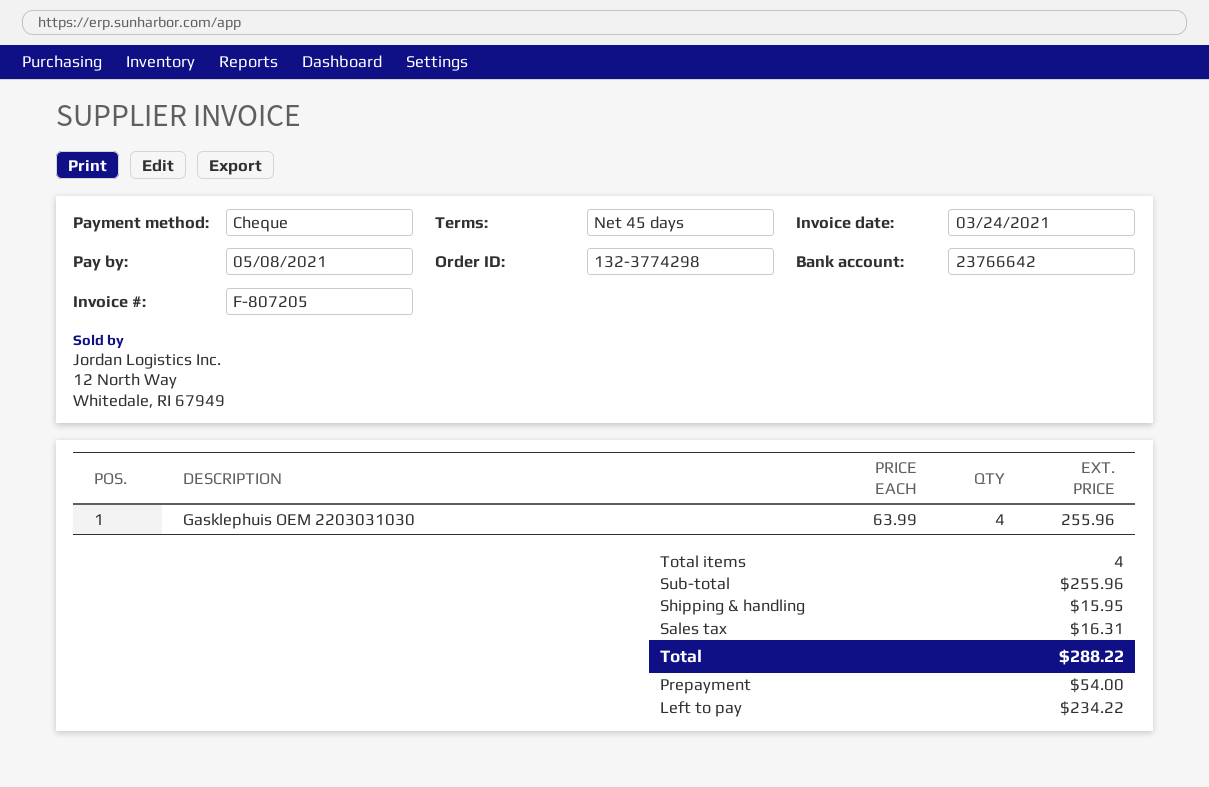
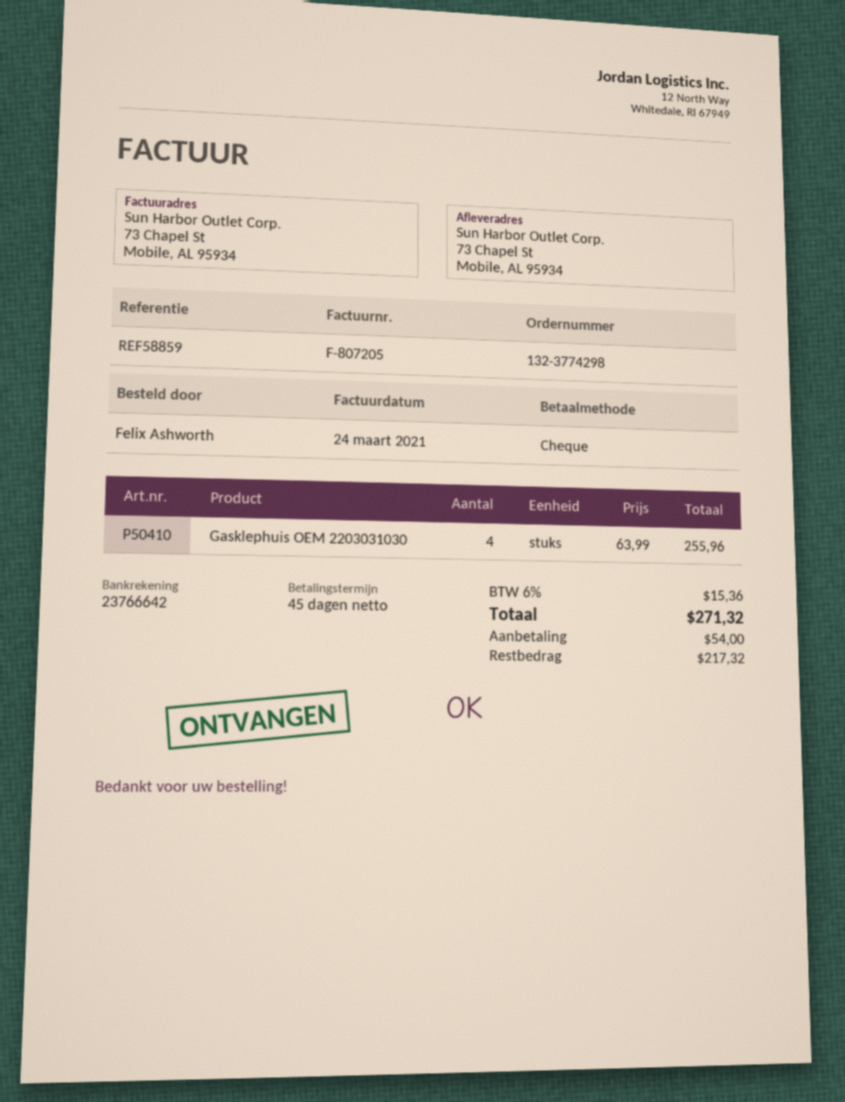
shipping: 15.95 -> none
tax: 16.31 -> 15.36
total: 288.22 -> 271.32
balance: 234.22 -> 217.32

